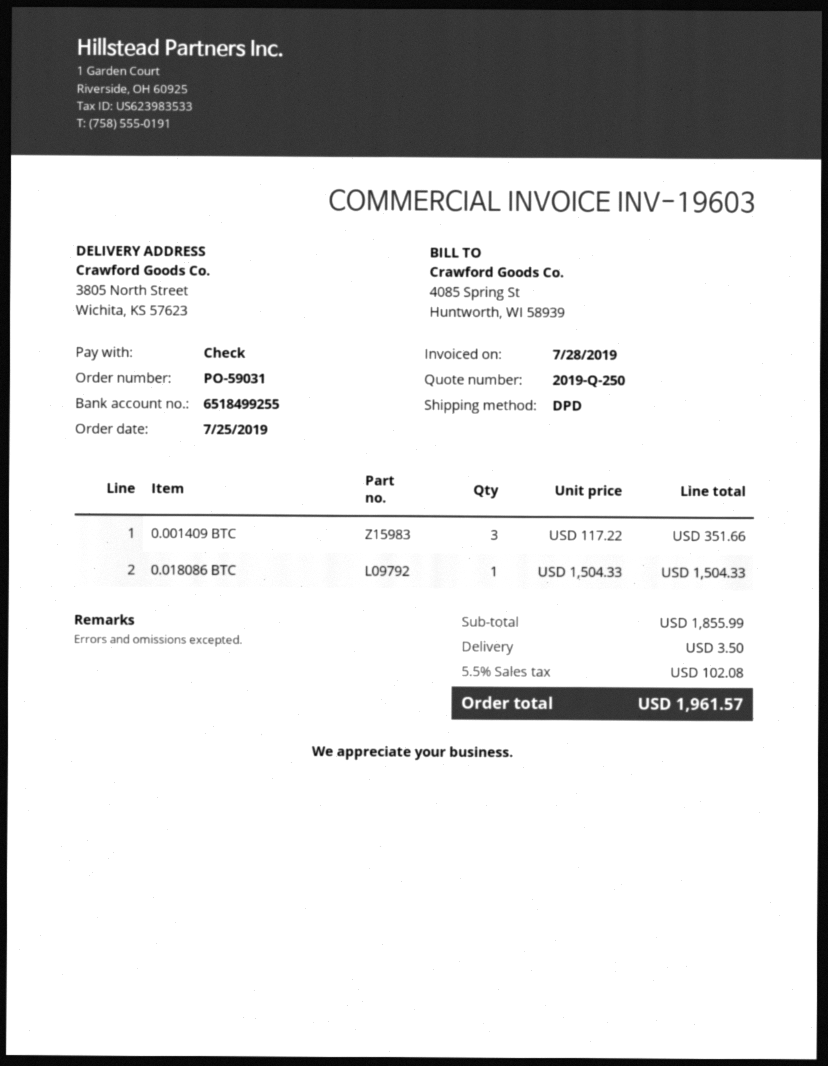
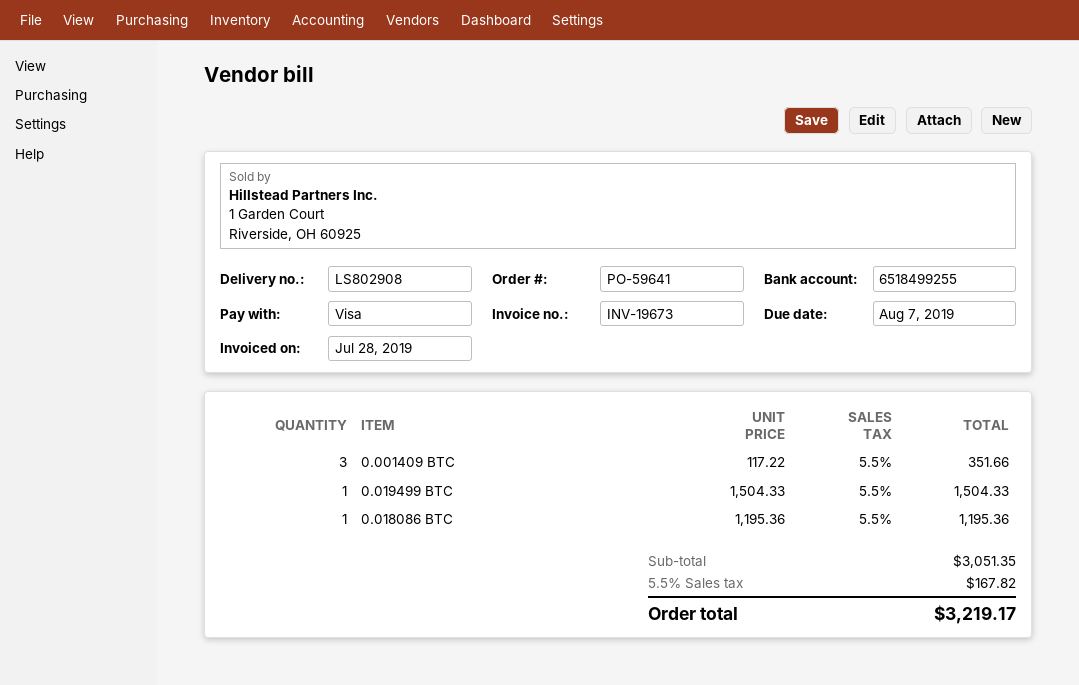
order number: PO-59031 -> PO-59641
invoice number: INV-19603 -> INV-19673
payment method: cheque -> Visa
0.018086 BTC: 1 x 1504.33 = 1504.33 -> 1 x 1195.36 = 1195.36
0.019499 BTC: none -> 1 x 1504.33 = 1504.33
subtotal: 1855.99 -> 3051.35
shipping: 3.50 -> none
tax: 5.5% = 102.08 -> 5.5% = 167.82
total: 1961.57 -> 3219.17

